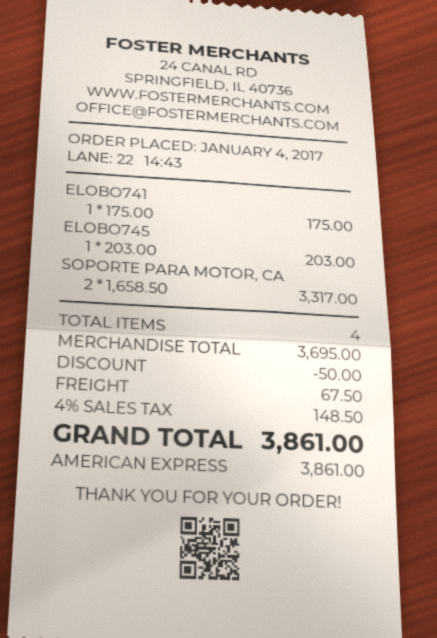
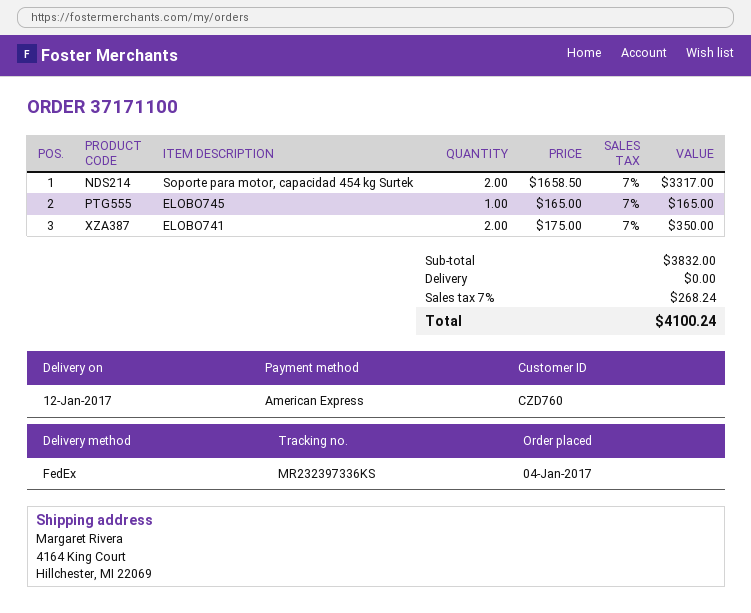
ELOBO741: 1 x 175.00 = 175.00 -> 2 x 175.00 = 350.00
ELOBO745: 1 x 203.00 = 203.00 -> 1 x 165.00 = 165.00
subtotal: 3695.00 -> 3832.00
discount: 50.00 -> none
shipping: 67.50 -> 0.00
tax: 4% = 148.50 -> 7% = 268.24
total: 3861.00 -> 4100.24

